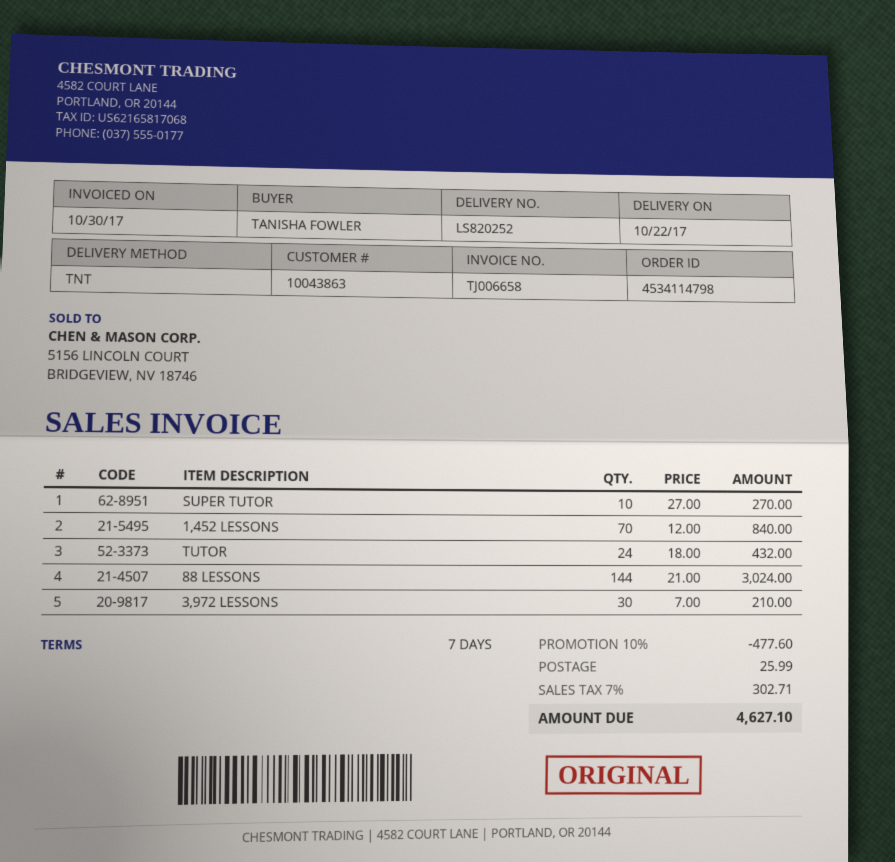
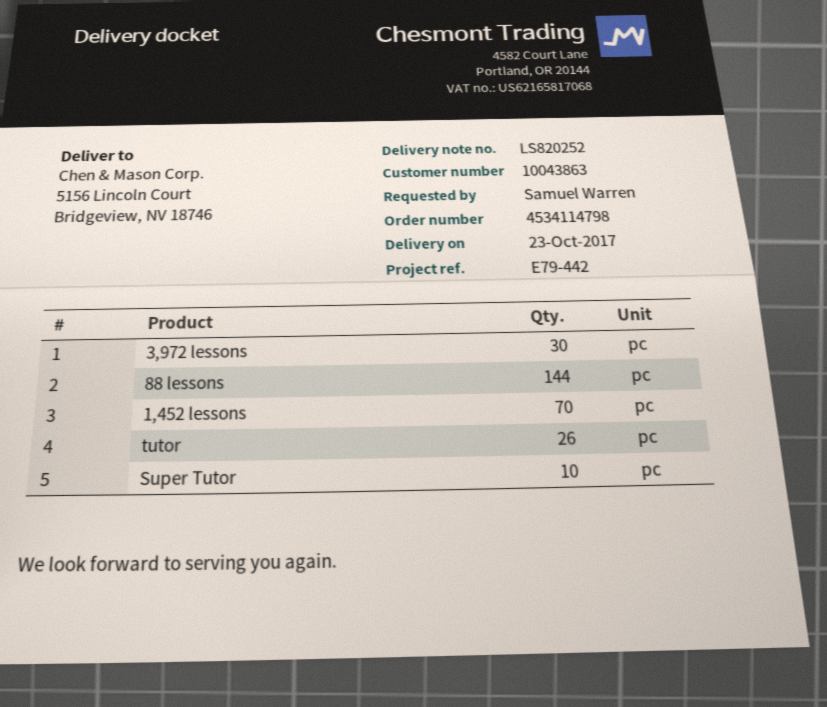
delivery date: 2017-10-22 -> 2017-10-23
ordered by: TANISHA FOWLER -> Samuel Warren
TUTOR: 24 -> 26

